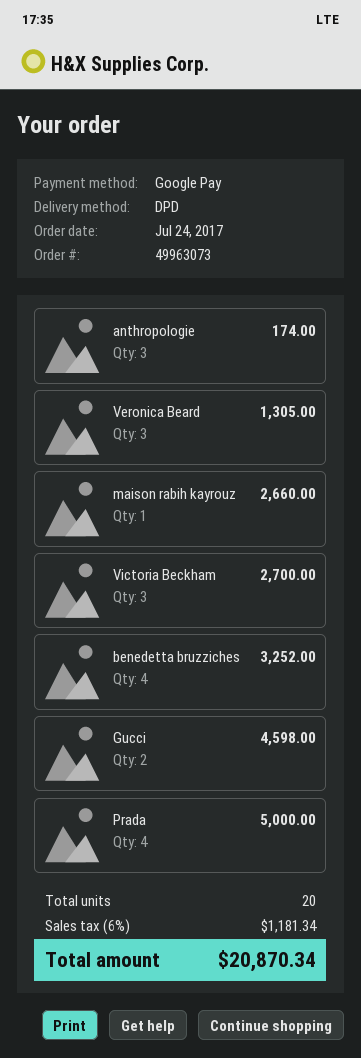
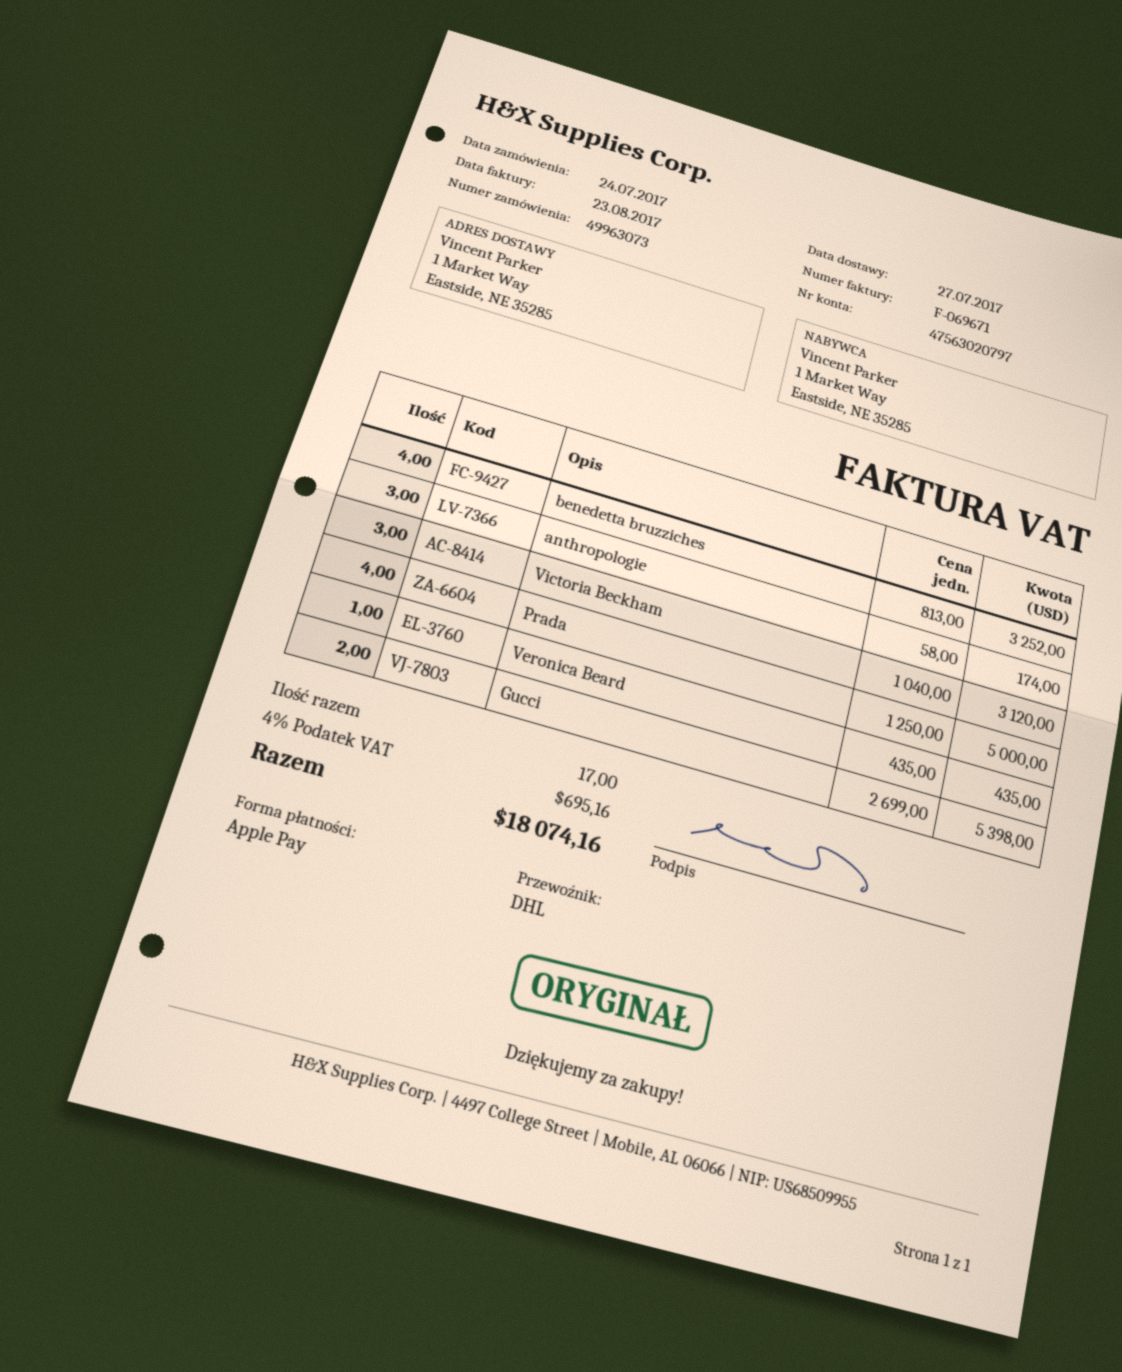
payment method: Google Pay -> Apple Pay
shipping method: DPD -> DHL
Veronica Beard: 3 for 1305.00 -> 1 for 435.00
maison rabih kayrouz: 1 for 2660.00 -> none
Victoria Beckham: 3 for 2700.00 -> 3 for 3120.00
Gucci: 2 for 4598.00 -> 2 for 5398.00
total quantity: 20 -> 17
tax: 6% = 1181.34 -> 4% = 695.16
total: 20870.34 -> 18074.16

